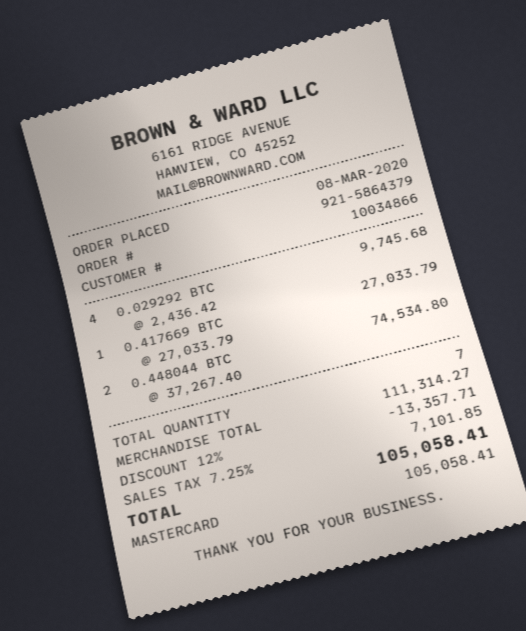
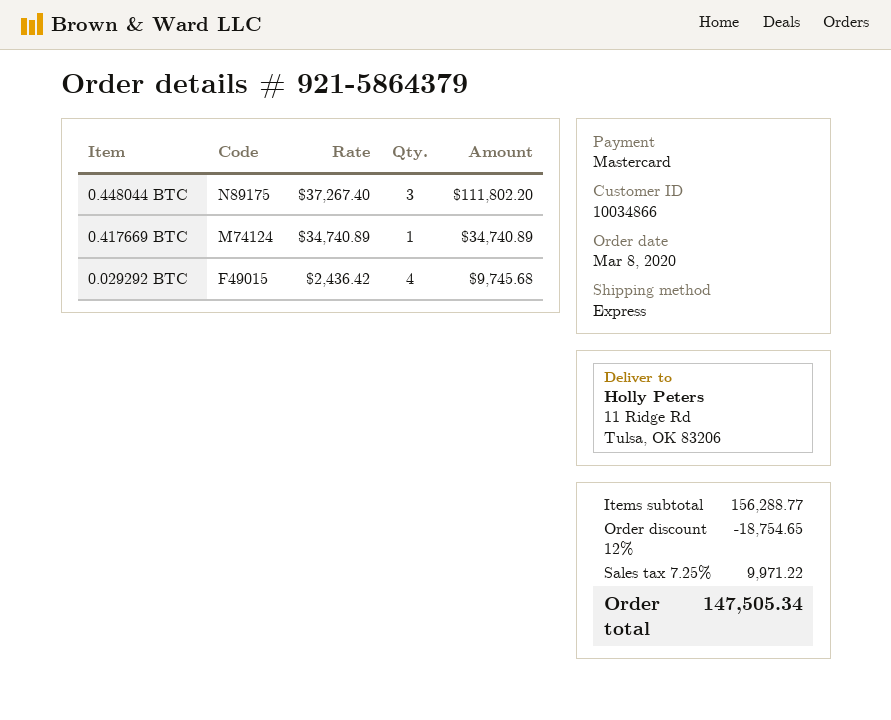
0.417669 BTC: 1 x 27033.79 = 27033.79 -> 1 x 34740.89 = 34740.89
0.448044 BTC: 2 x 37267.40 = 74534.80 -> 3 x 37267.40 = 111802.20
subtotal: 111314.27 -> 156288.77
discount: 12% = 13357.71 -> 12% = 18754.65
tax: 7.25% = 7101.85 -> 7.25% = 9971.22
total: 105058.41 -> 147505.34

